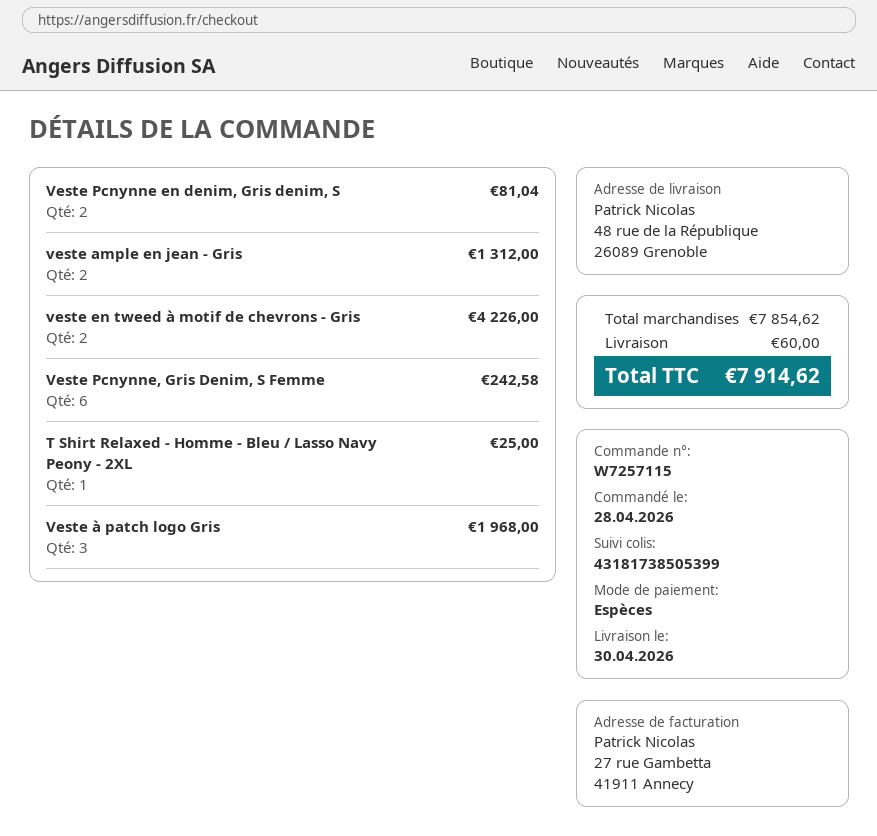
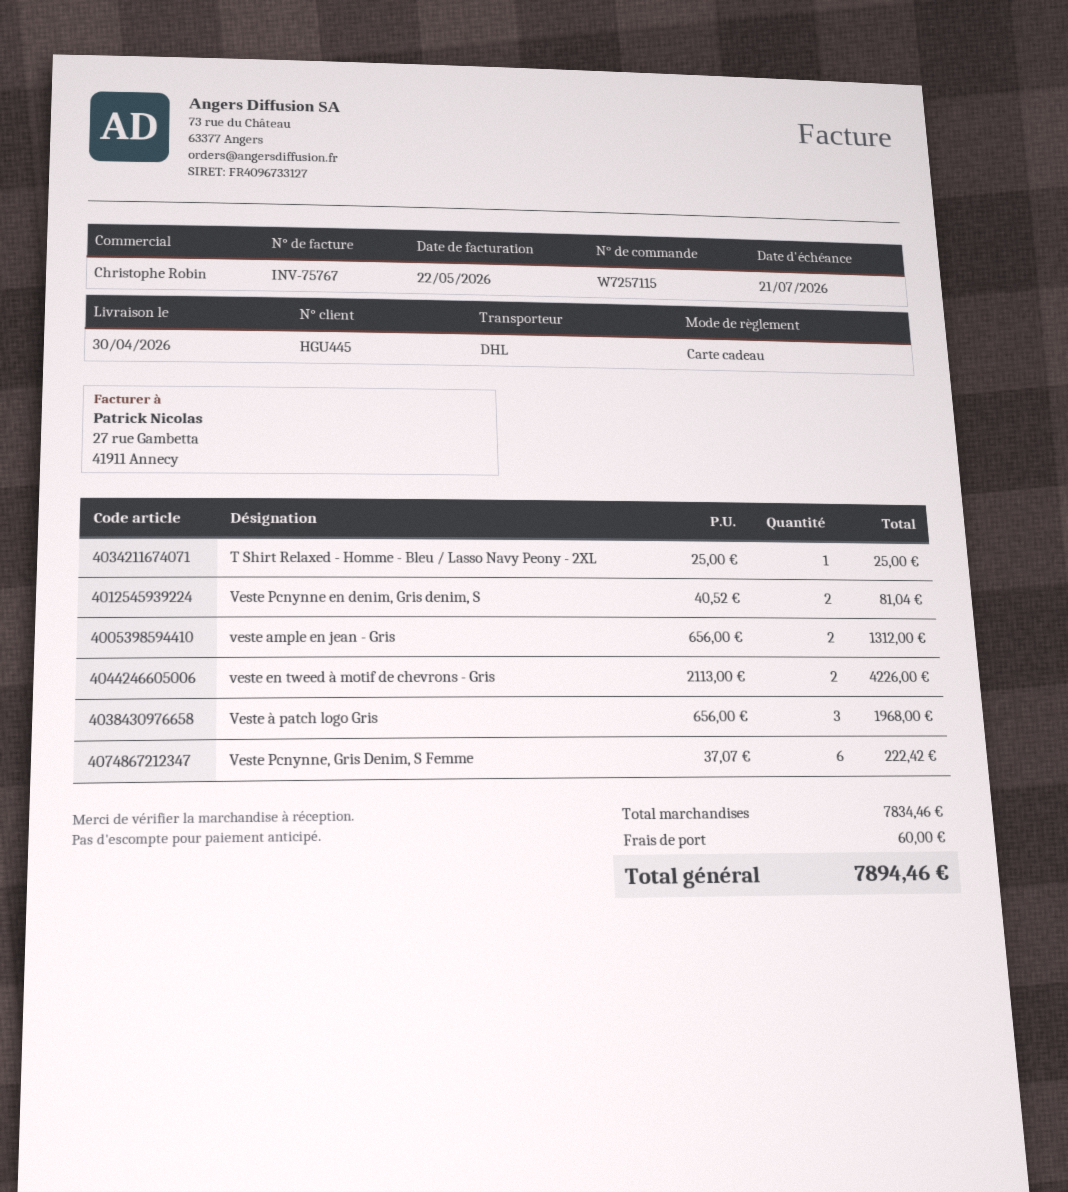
payment method: cash -> gift card
Veste Pcnynne, Gris Denim, S Femme: 6 for 242.58 -> 6 for 222.42
subtotal: 7854.62 -> 7834.46
total: 7914.62 -> 7894.46

